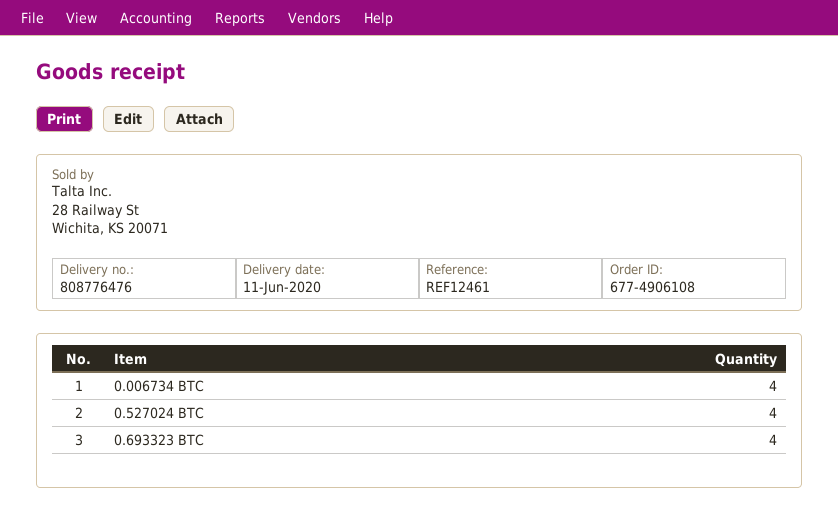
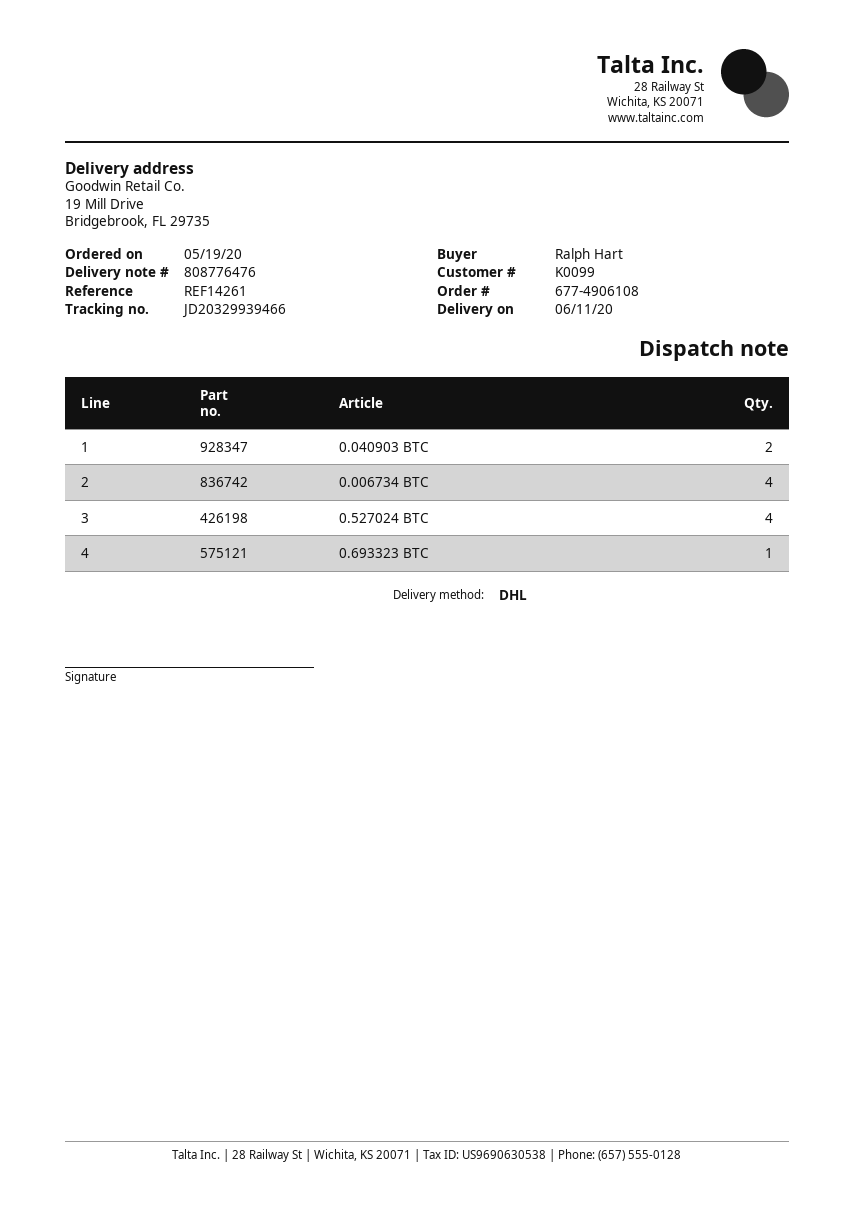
reference: REF12461 -> REF14261
0.693323 BTC: 4 -> 1
0.040903 BTC: none -> 2

